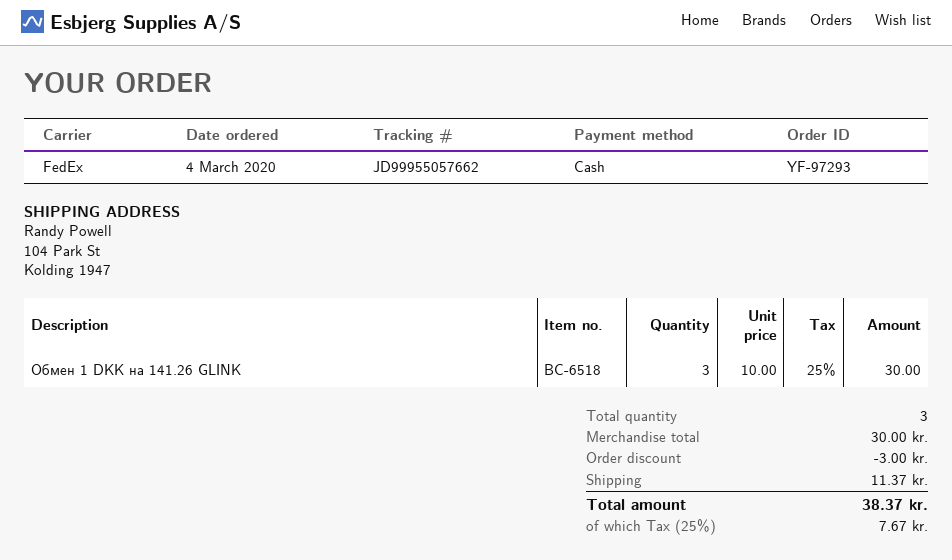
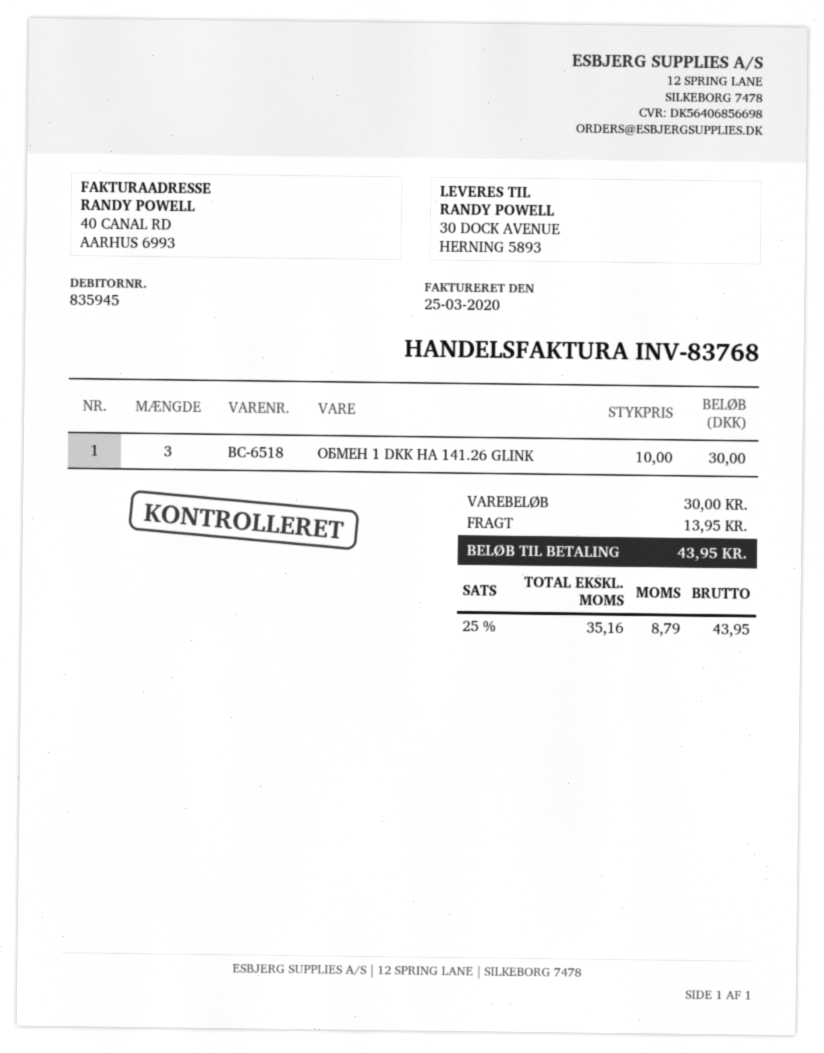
ship to: 104 Park St, Kolding 1947 -> 30 DOCK AVENUE, HERNING 5893
discount: 3.00 -> none
shipping: 11.37 -> 13.95
tax: 25% = 7.67 -> 25% = 8.79
total: 38.37 -> 43.95

